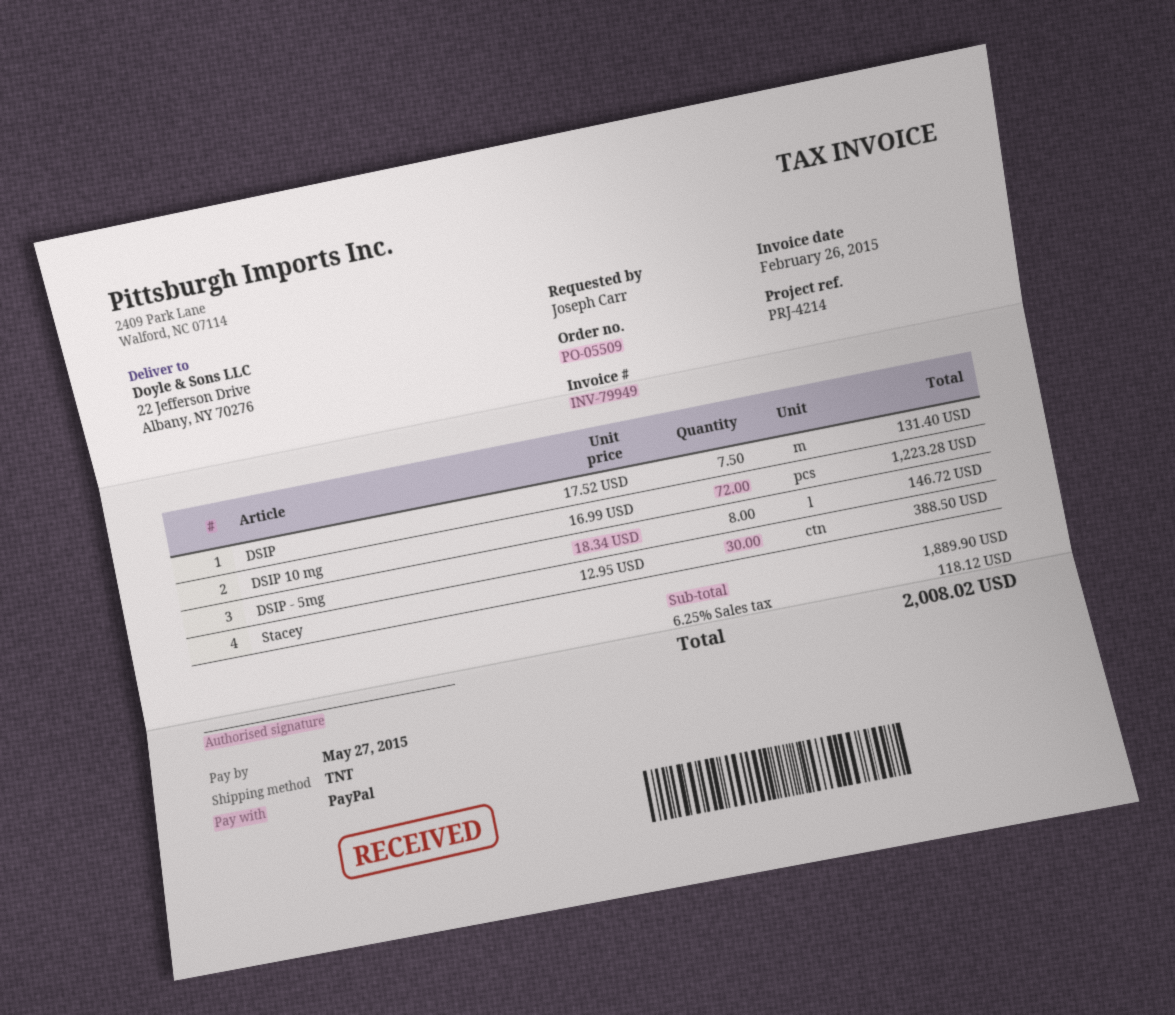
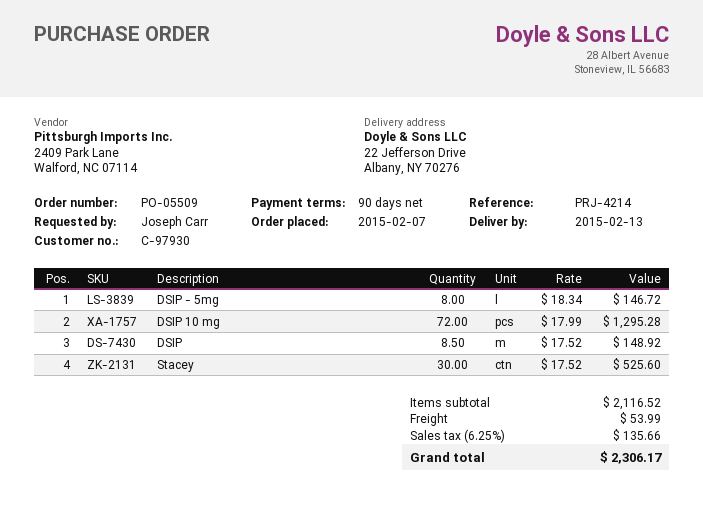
DSIP: 7.5 x 17.52 = 131.40 -> 8.5 x 17.52 = 148.92
DSIP 10 mg: 72 x 16.99 = 1223.28 -> 72 x 17.99 = 1295.28
Stacey: 30 x 12.95 = 388.50 -> 30 x 17.52 = 525.60
subtotal: 1889.90 -> 2116.52
shipping: none -> 53.99
tax: 6.25% = 118.12 -> 6.25% = 135.66
total: 2008.02 -> 2306.17

